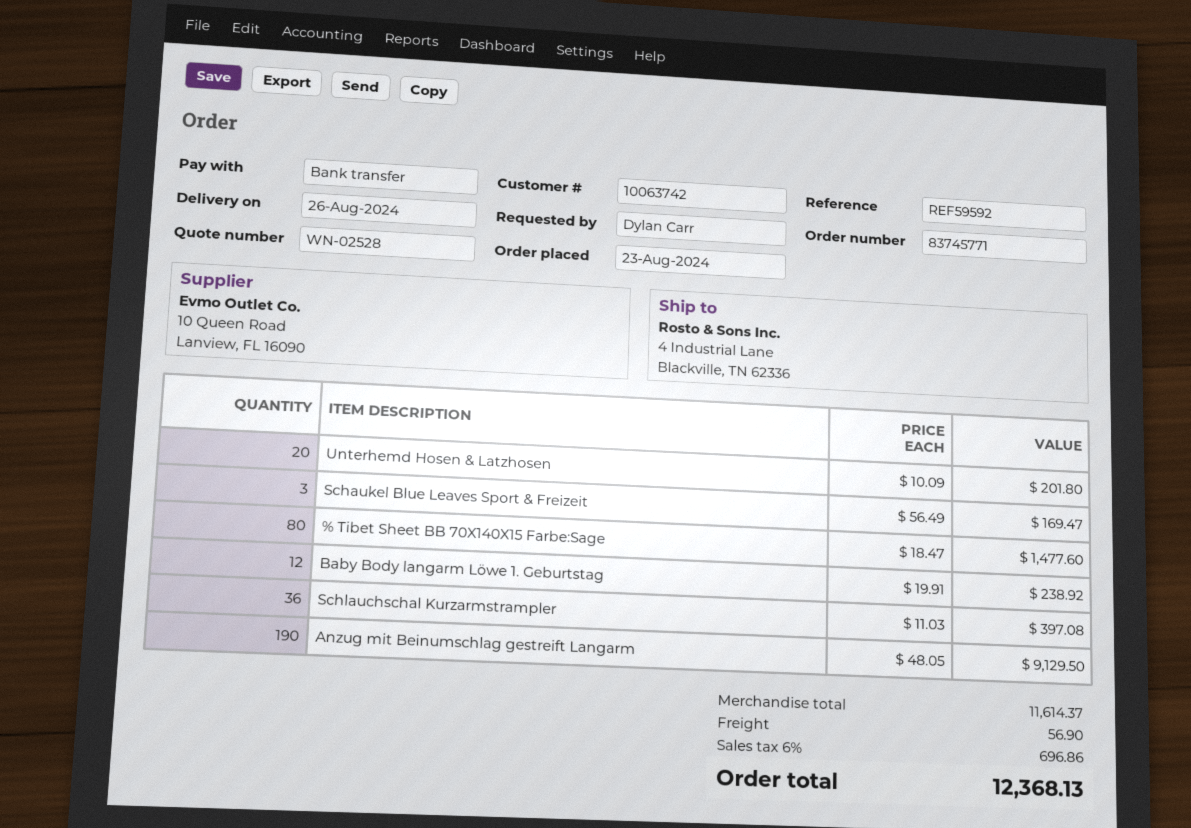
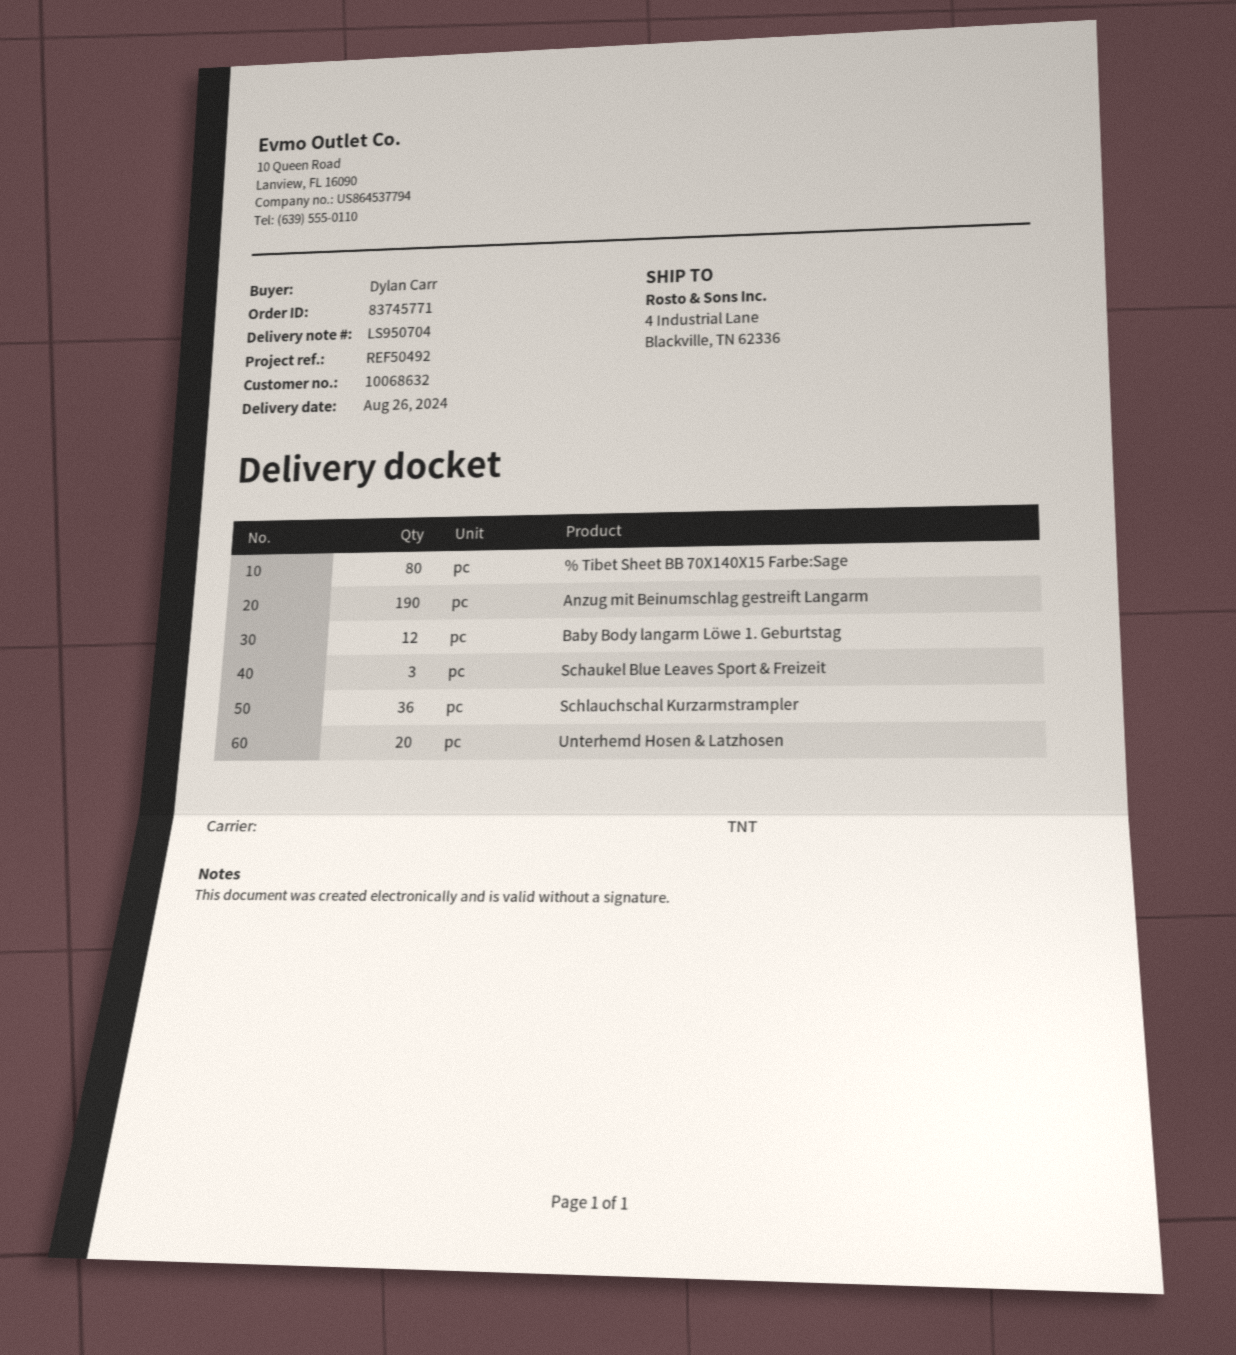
customer number: 10063742 -> 10068632
reference: REF59592 -> REF50492

